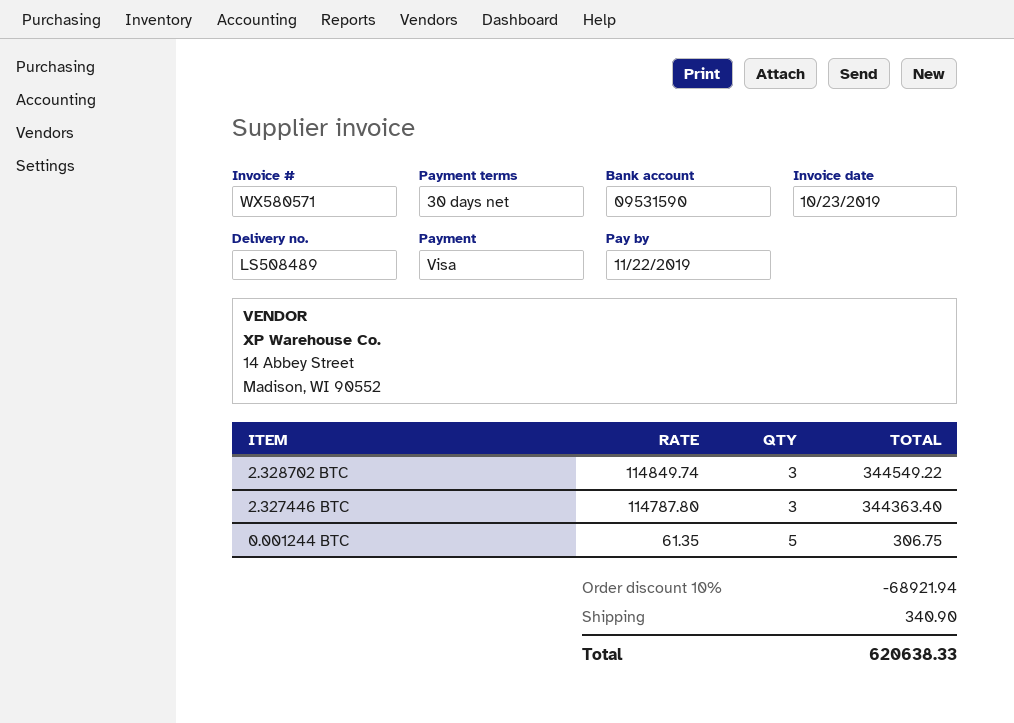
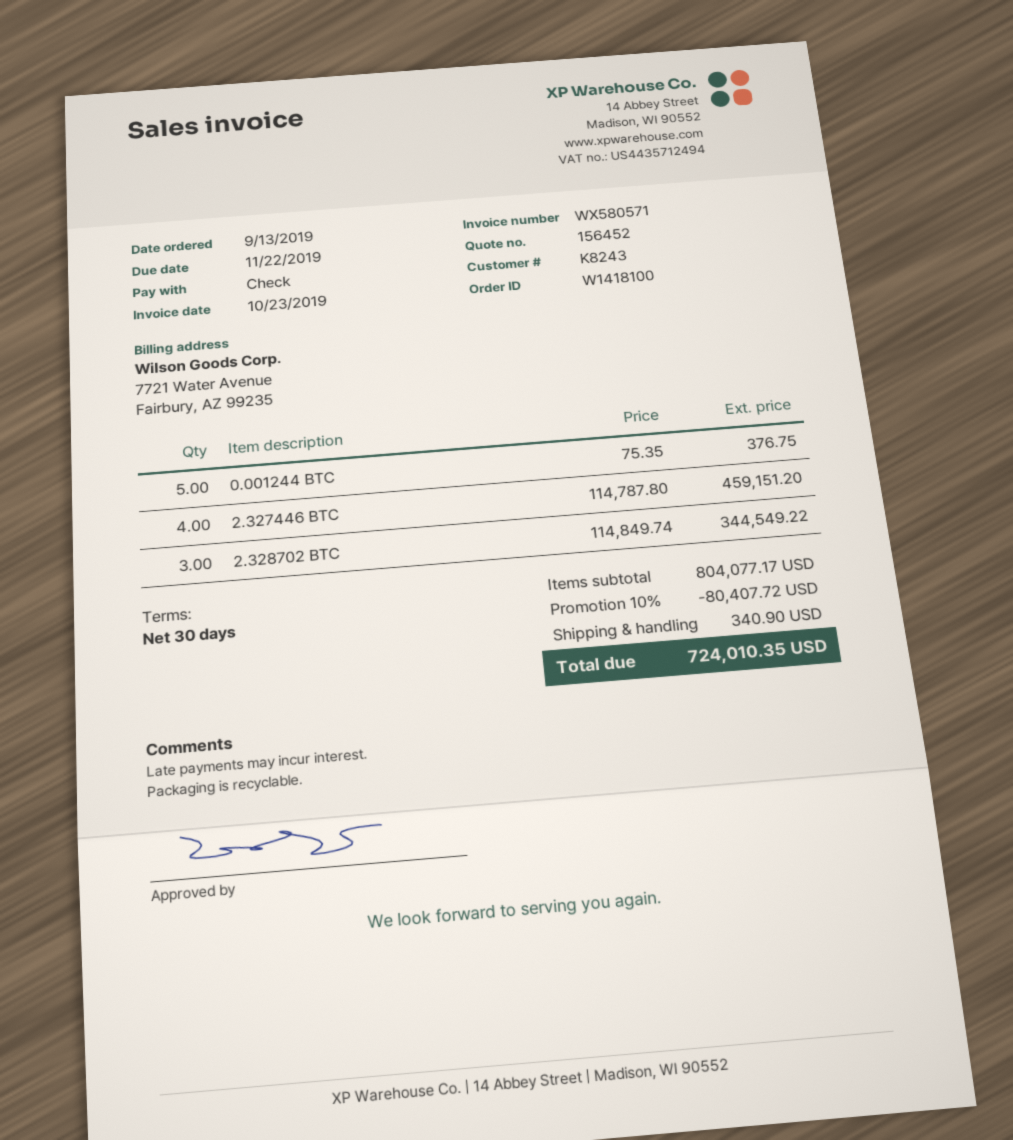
payment method: Visa -> cheque
2.327446 BTC: 3 x 114787.80 = 344363.40 -> 4 x 114787.80 = 459151.20
0.001244 BTC: 5 x 61.35 = 306.75 -> 5 x 75.35 = 376.75
discount: 10% = 68921.94 -> 10% = 80407.72
total: 620638.33 -> 724010.35

